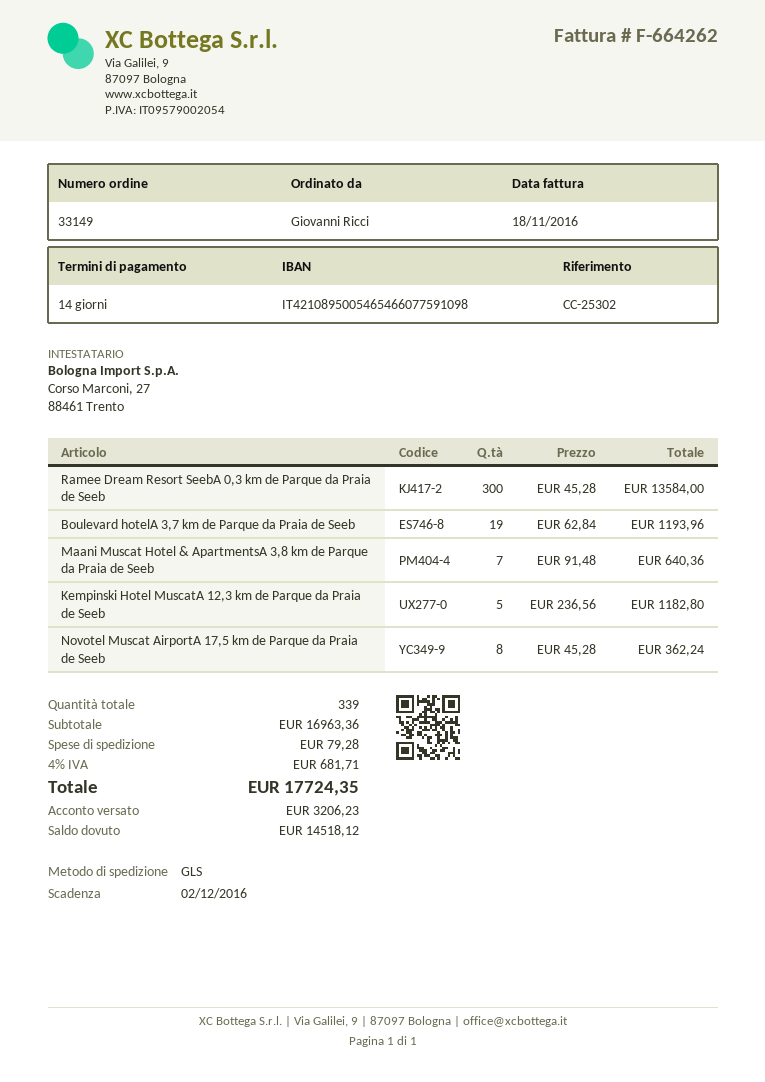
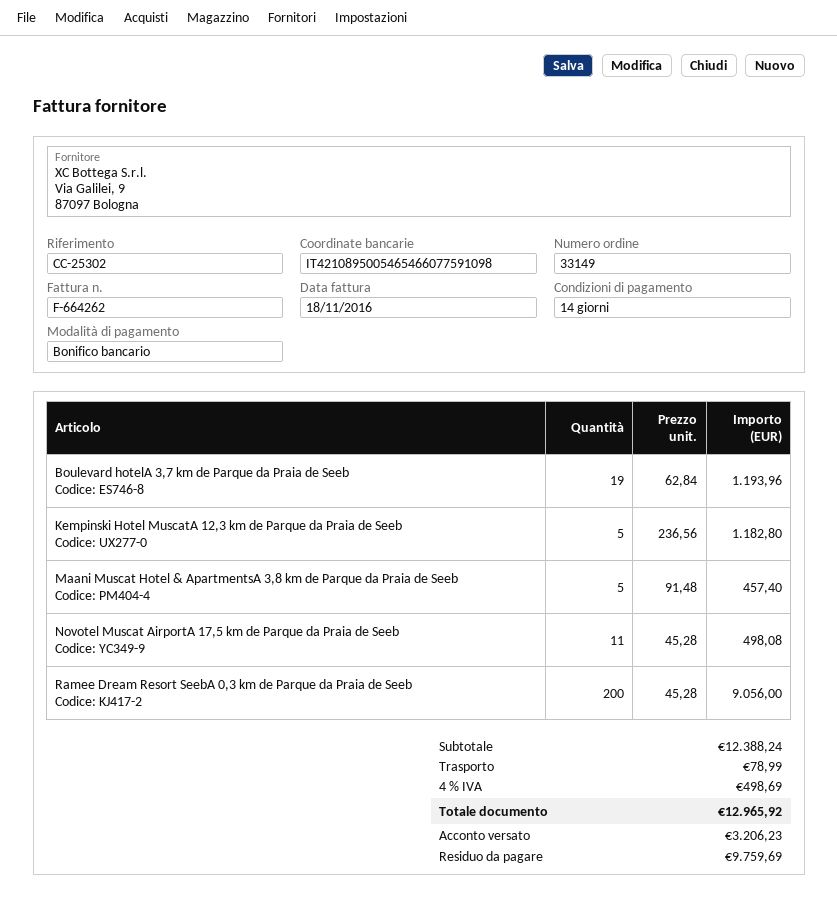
Ramee Dream Resort SeebA 0,3 km de Parque da Praia de Seeb: 300 x 45.28 = 13584.00 -> 200 x 45.28 = 9056.00
Maani Muscat Hotel & ApartmentsA 3,8 km de Parque da Praia de Seeb: 7 x 91.48 = 640.36 -> 5 x 91.48 = 457.40
Novotel Muscat AirportA 17,5 km de Parque da Praia de Seeb: 8 x 45.28 = 362.24 -> 11 x 45.28 = 498.08
subtotal: 16963.36 -> 12388.24
shipping: 79.28 -> 78.99
tax: 4% = 681.71 -> 4% = 498.69
total: 17724.35 -> 12965.92
balance: 14518.12 -> 9759.69

